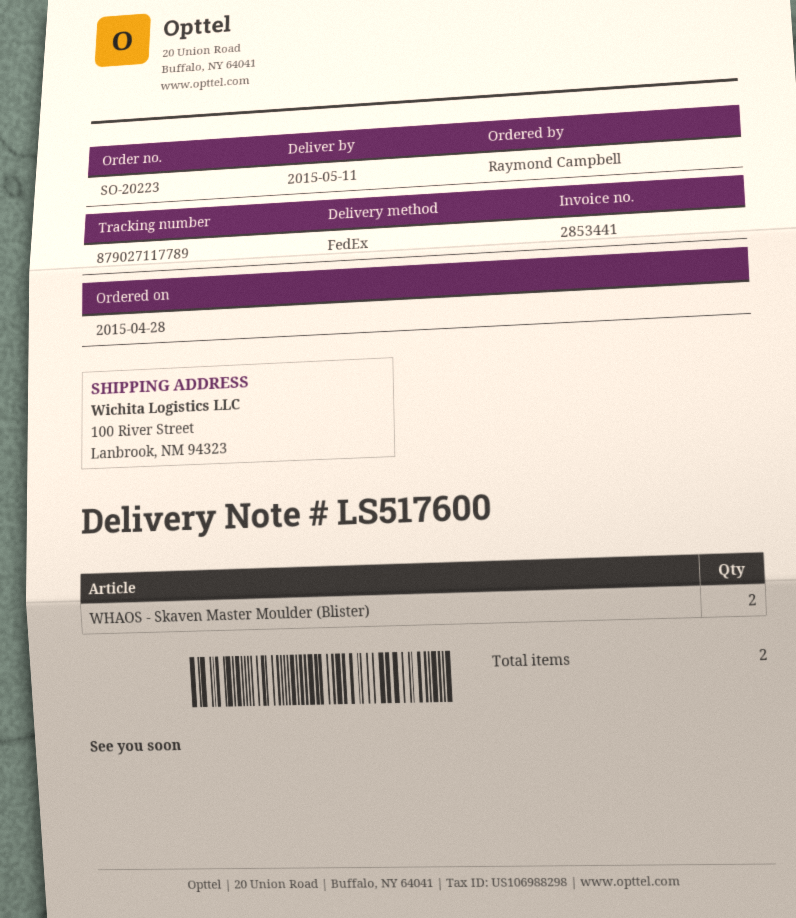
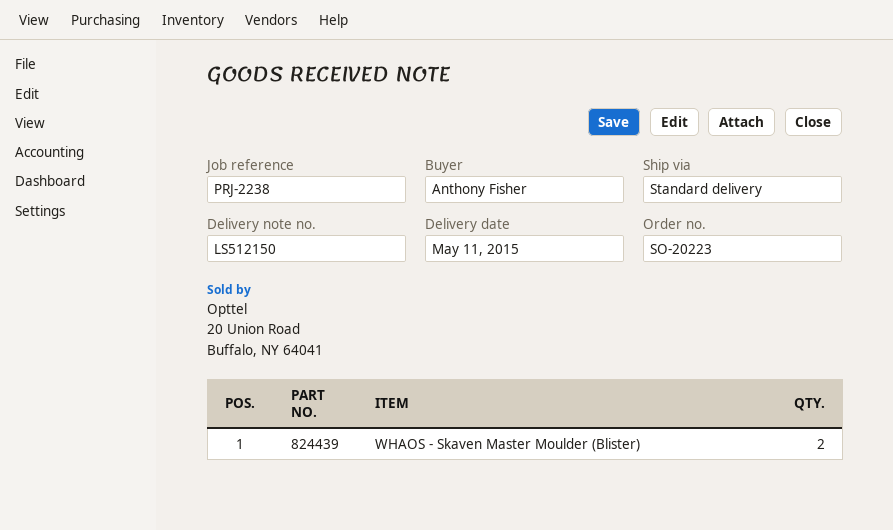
delivery note number: LS517600 -> LS512150
ordered by: Raymond Campbell -> Anthony Fisher
shipping method: FedEx -> standard

